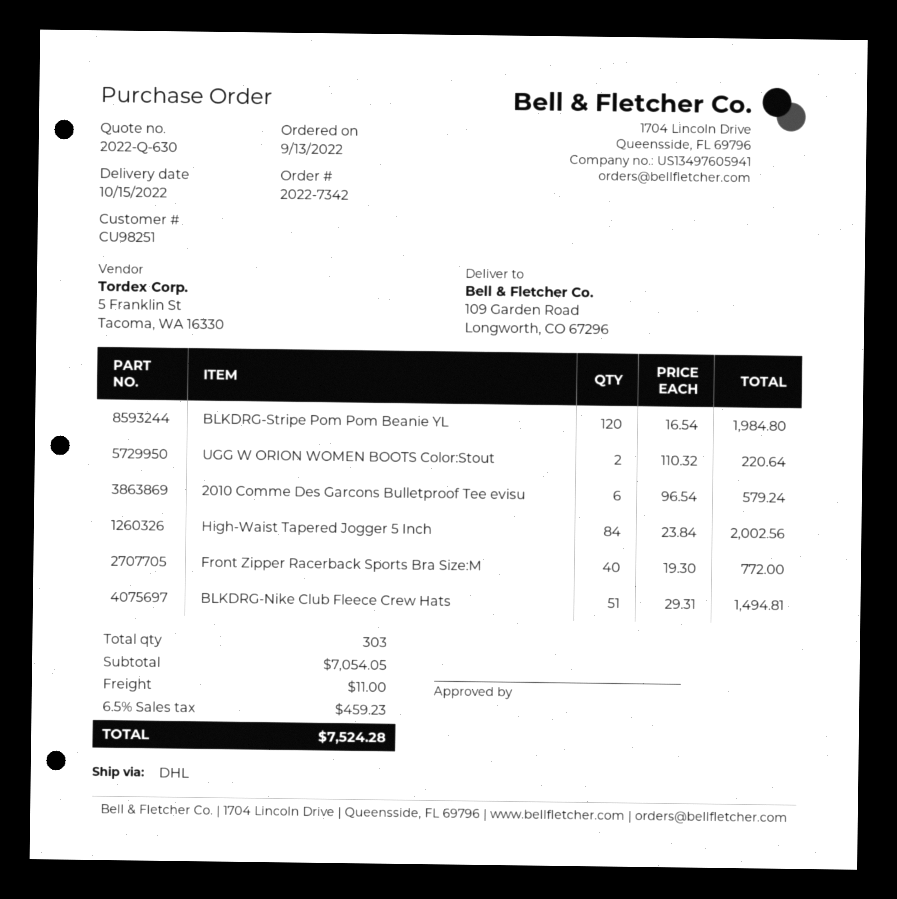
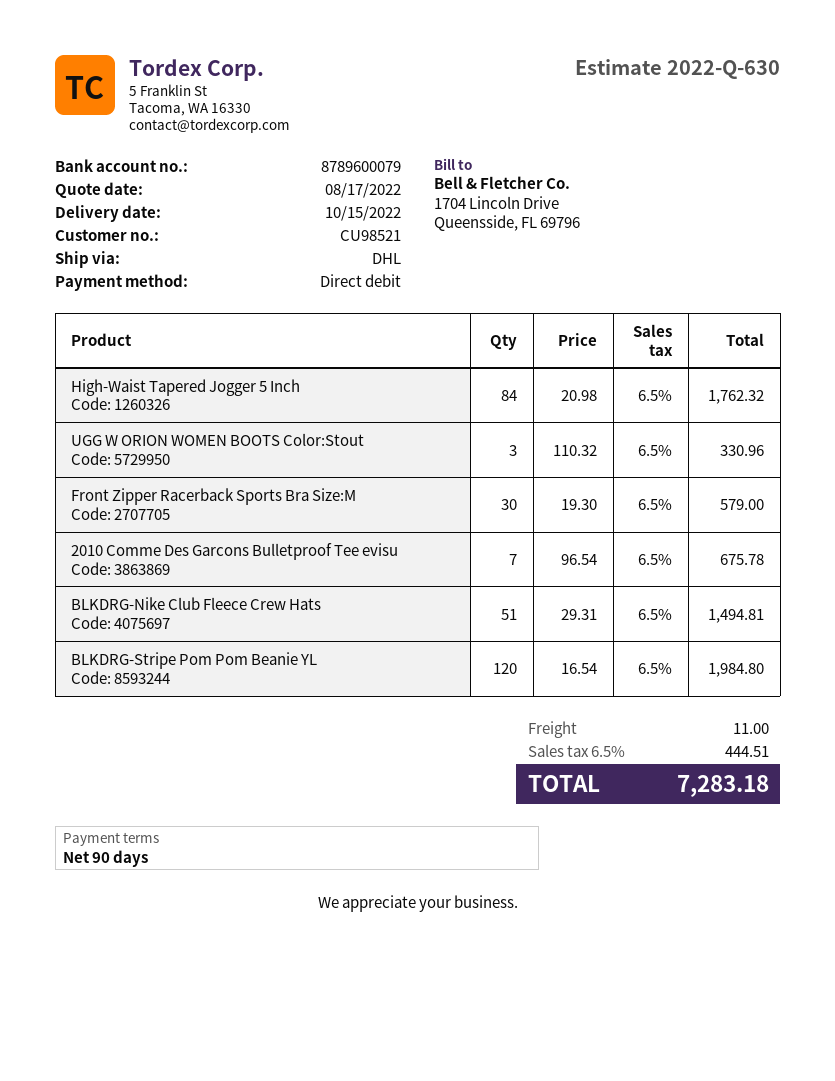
customer number: CU98251 -> CU98521
UGG W ORION WOMEN BOOTS Color:Stout: 2 x 110.32 = 220.64 -> 3 x 110.32 = 330.96
2010 Comme Des Garcons Bulletproof Tee evisu: 6 x 96.54 = 579.24 -> 7 x 96.54 = 675.78
High-Waist Tapered Jogger 5 Inch: 84 x 23.84 = 2002.56 -> 84 x 20.98 = 1762.32
Front Zipper Racerback Sports Bra Size:M: 40 x 19.30 = 772.00 -> 30 x 19.30 = 579.00
tax: 6.5% = 459.23 -> 6.5% = 444.51
total: 7524.28 -> 7283.18

